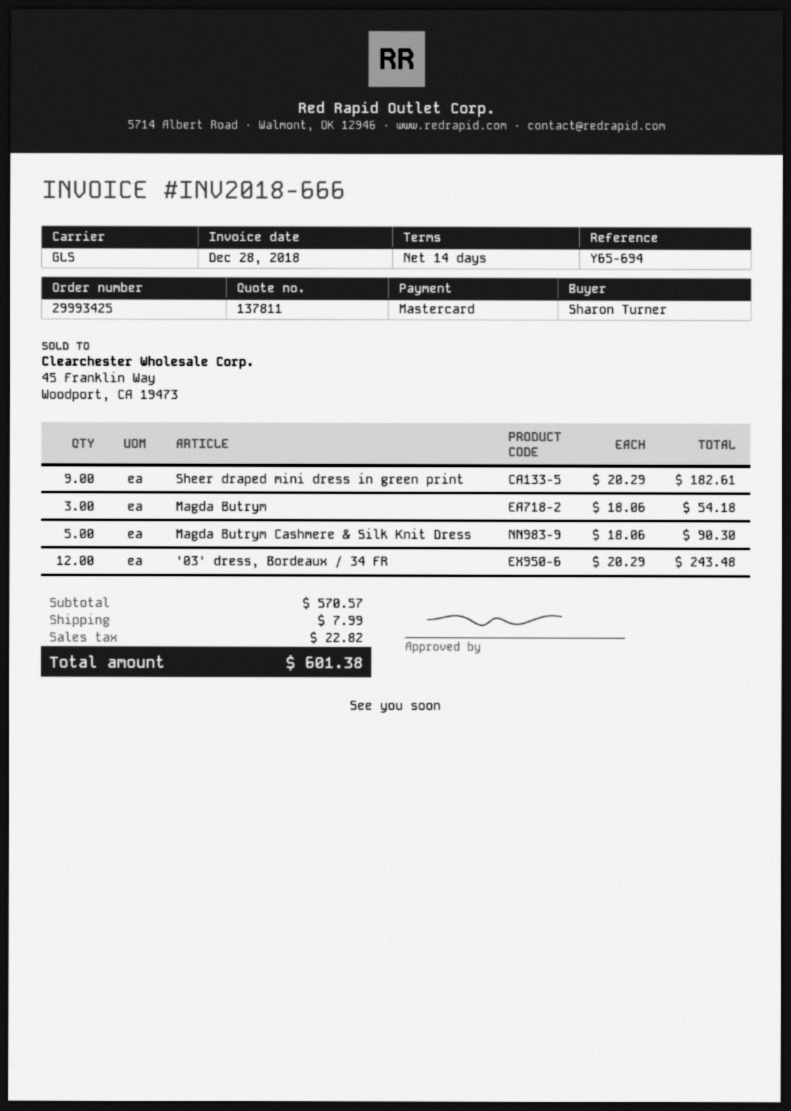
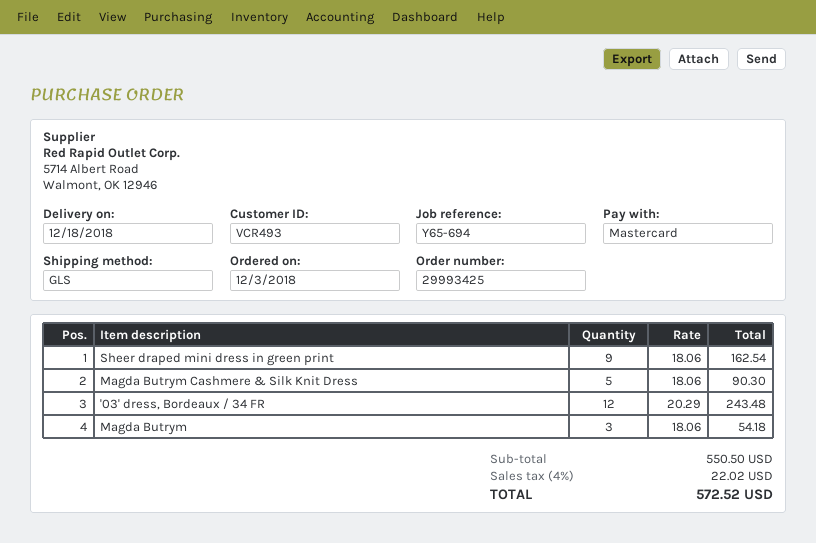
Sheer draped mini dress in green print: 9 x 20.29 = 182.61 -> 9 x 18.06 = 162.54
subtotal: 570.57 -> 550.50
shipping: 7.99 -> none
tax: 22.82 -> 22.02
total: 601.38 -> 572.52

